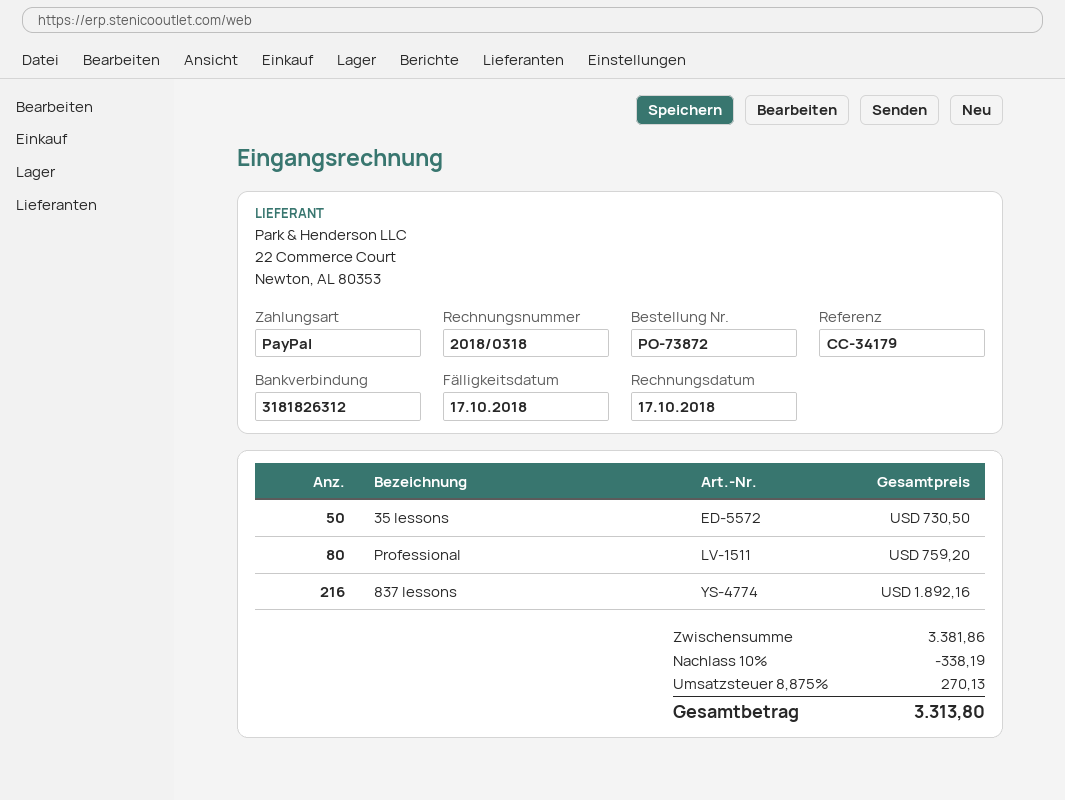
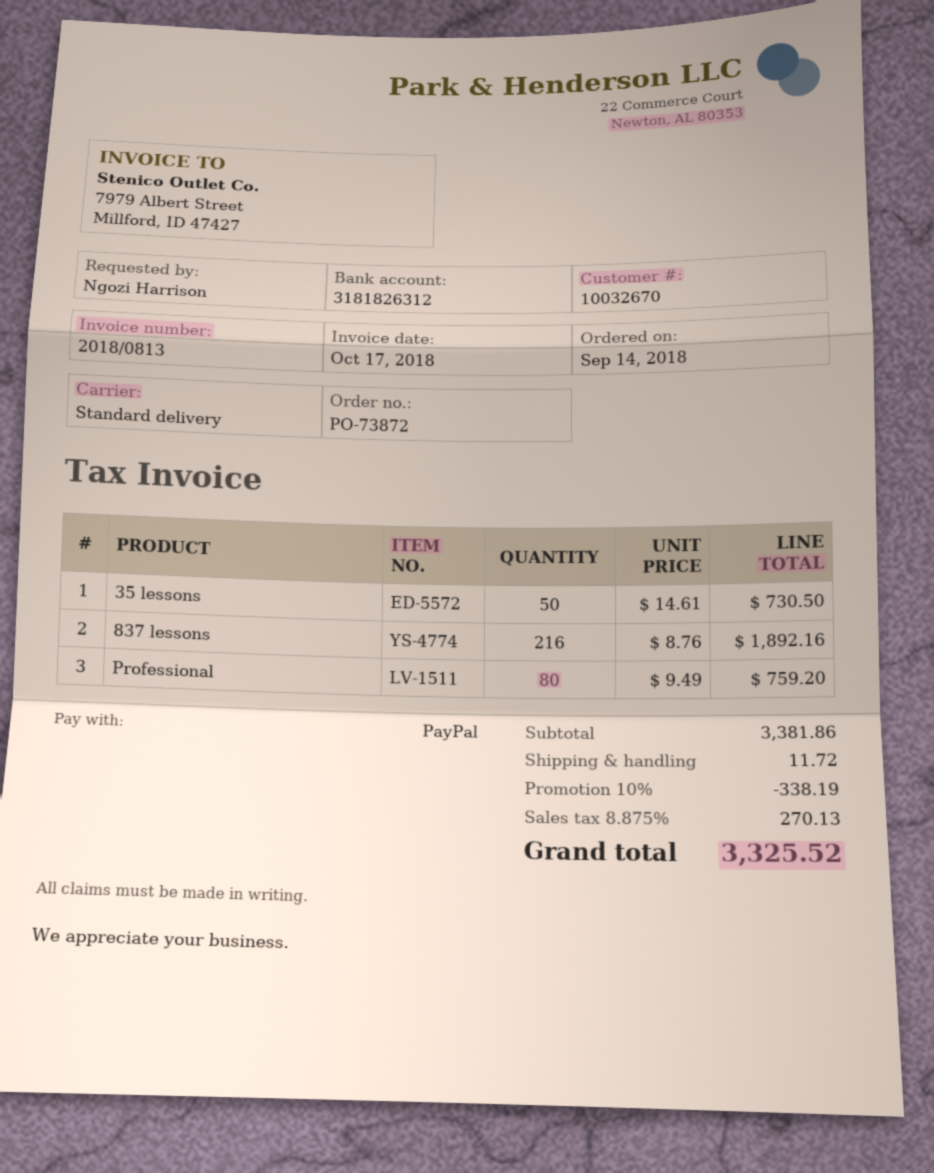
invoice number: 2018/0318 -> 2018/0813
shipping: none -> 11.72
total: 3313.80 -> 3325.52

